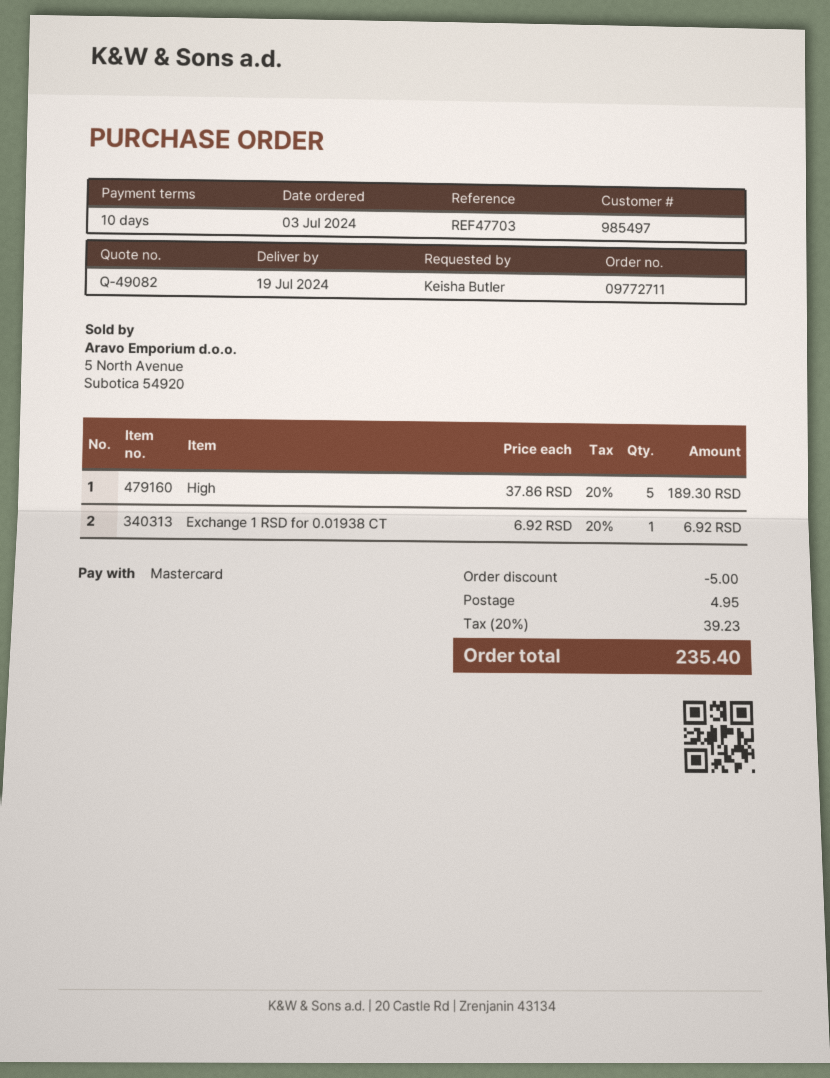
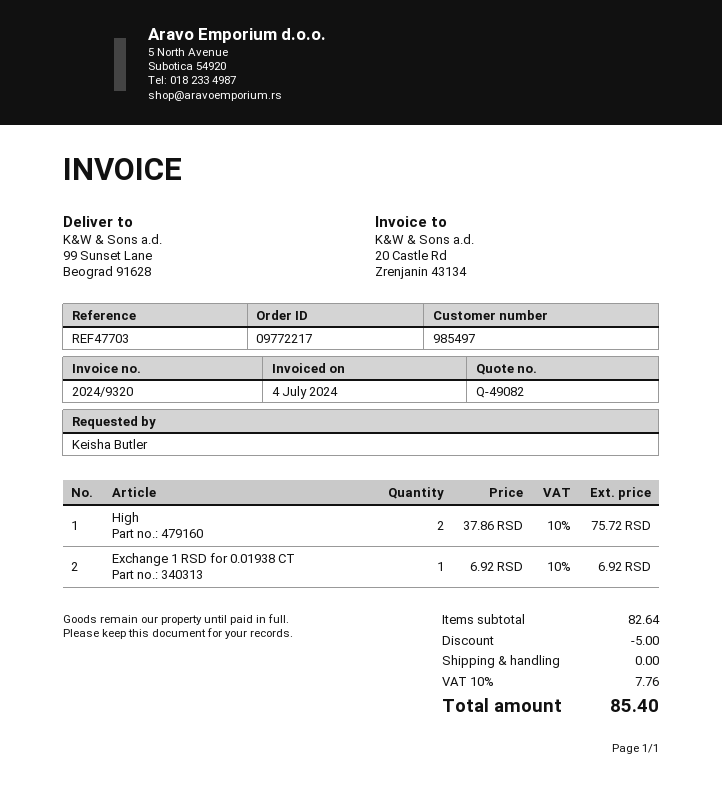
order number: 09772711 -> 09772217
High: 5 x 37.86 = 189.30 -> 2 x 37.86 = 75.72
shipping: 4.95 -> 0.00
tax: 20% = 39.23 -> 10% = 7.76
total: 235.40 -> 85.40

